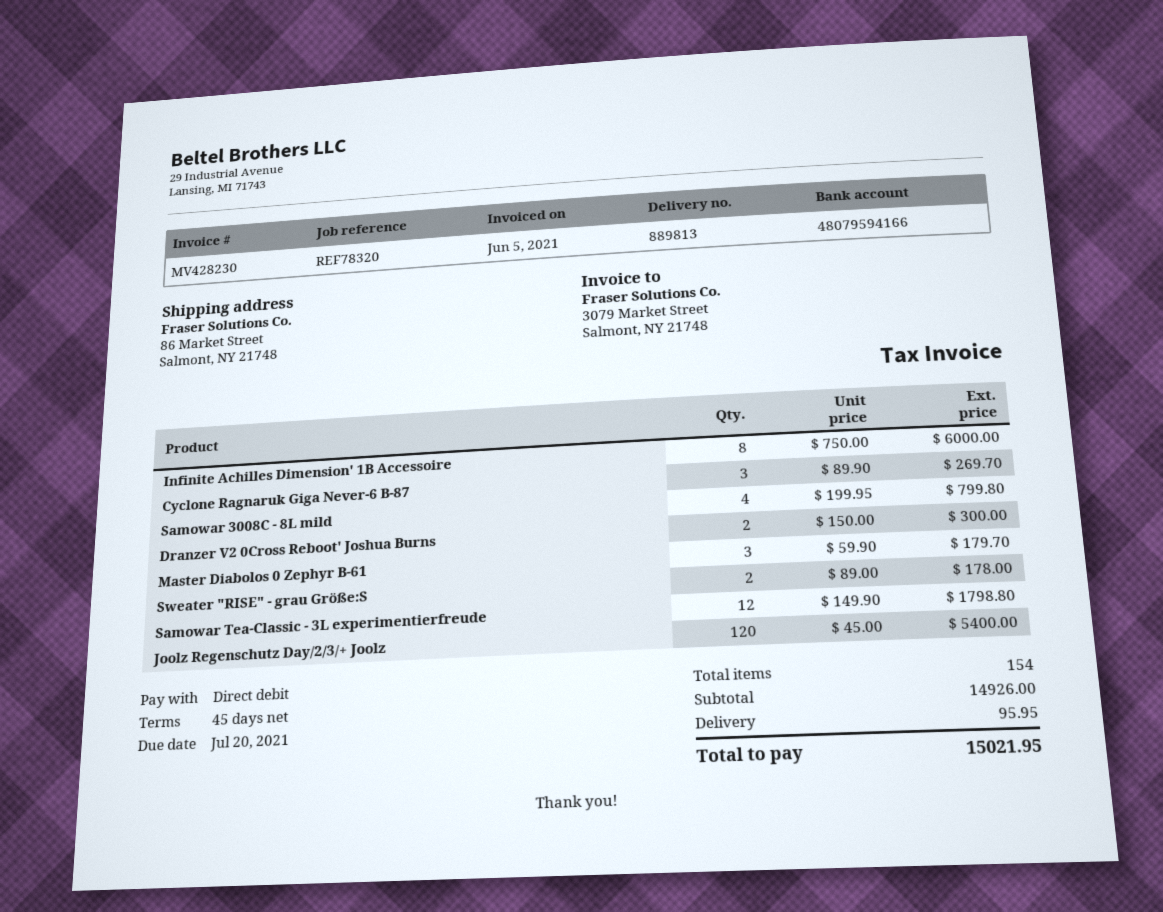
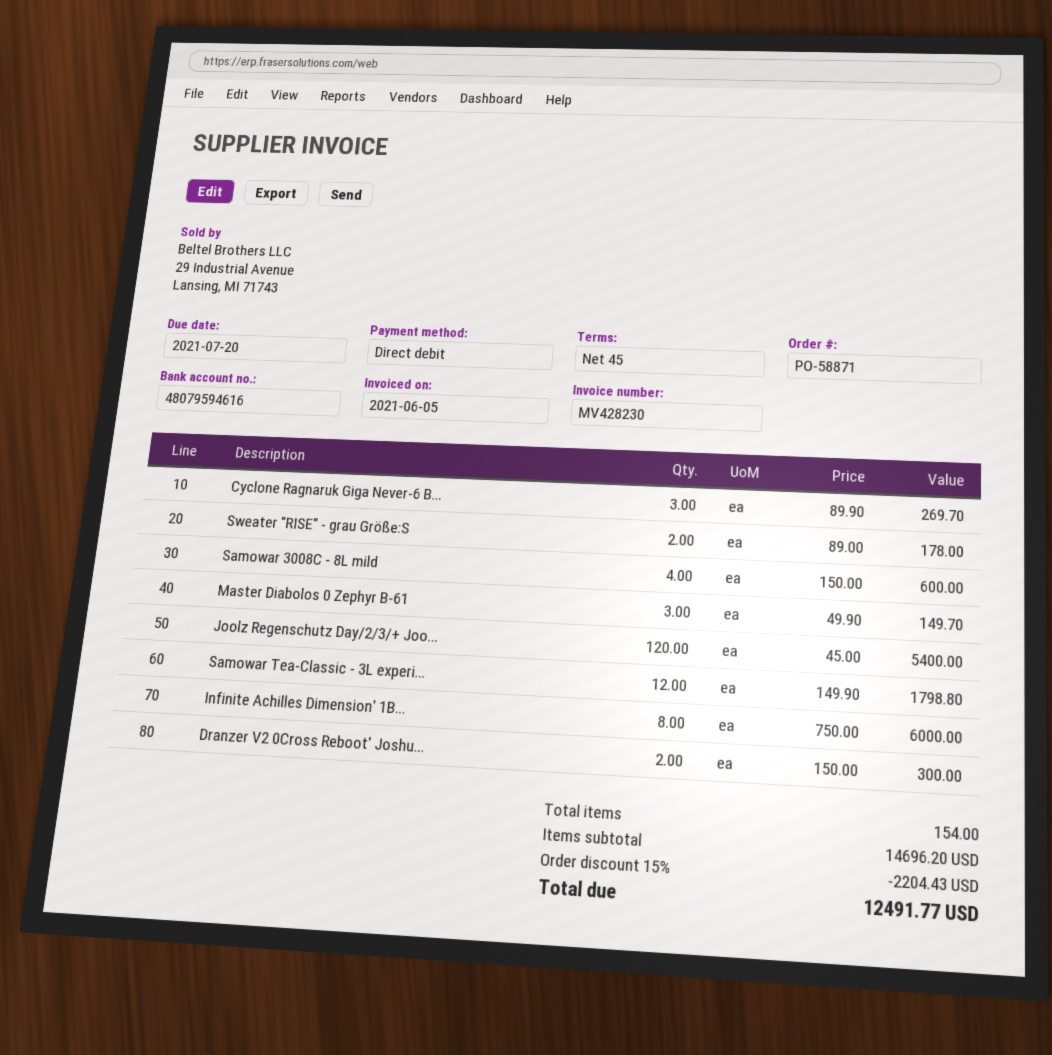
bank account: 48079594166 -> 48079594616
Samowar 3008C - 8L mild: 4 x 199.95 = 799.80 -> 4 x 150.00 = 600.00
Master Diabolos 0 Zephyr B-61: 3 x 59.90 = 179.70 -> 3 x 49.90 = 149.70
subtotal: 14926.00 -> 14696.20
discount: none -> 15% = 2204.43
shipping: 95.95 -> none
total: 15021.95 -> 12491.77

